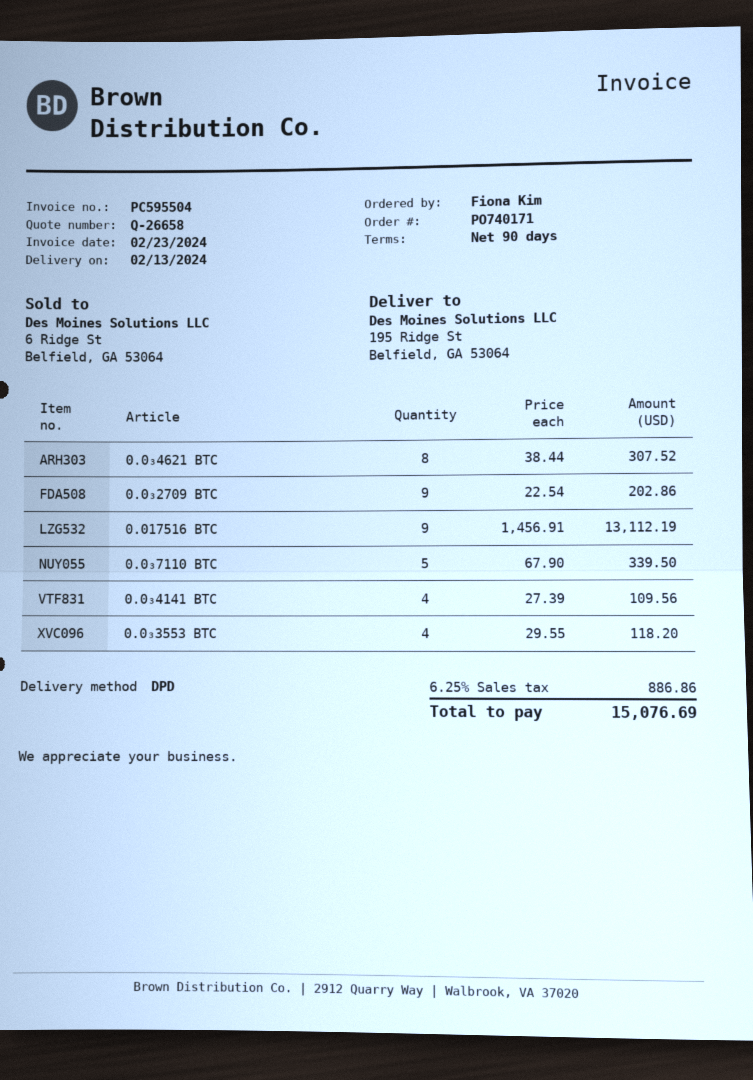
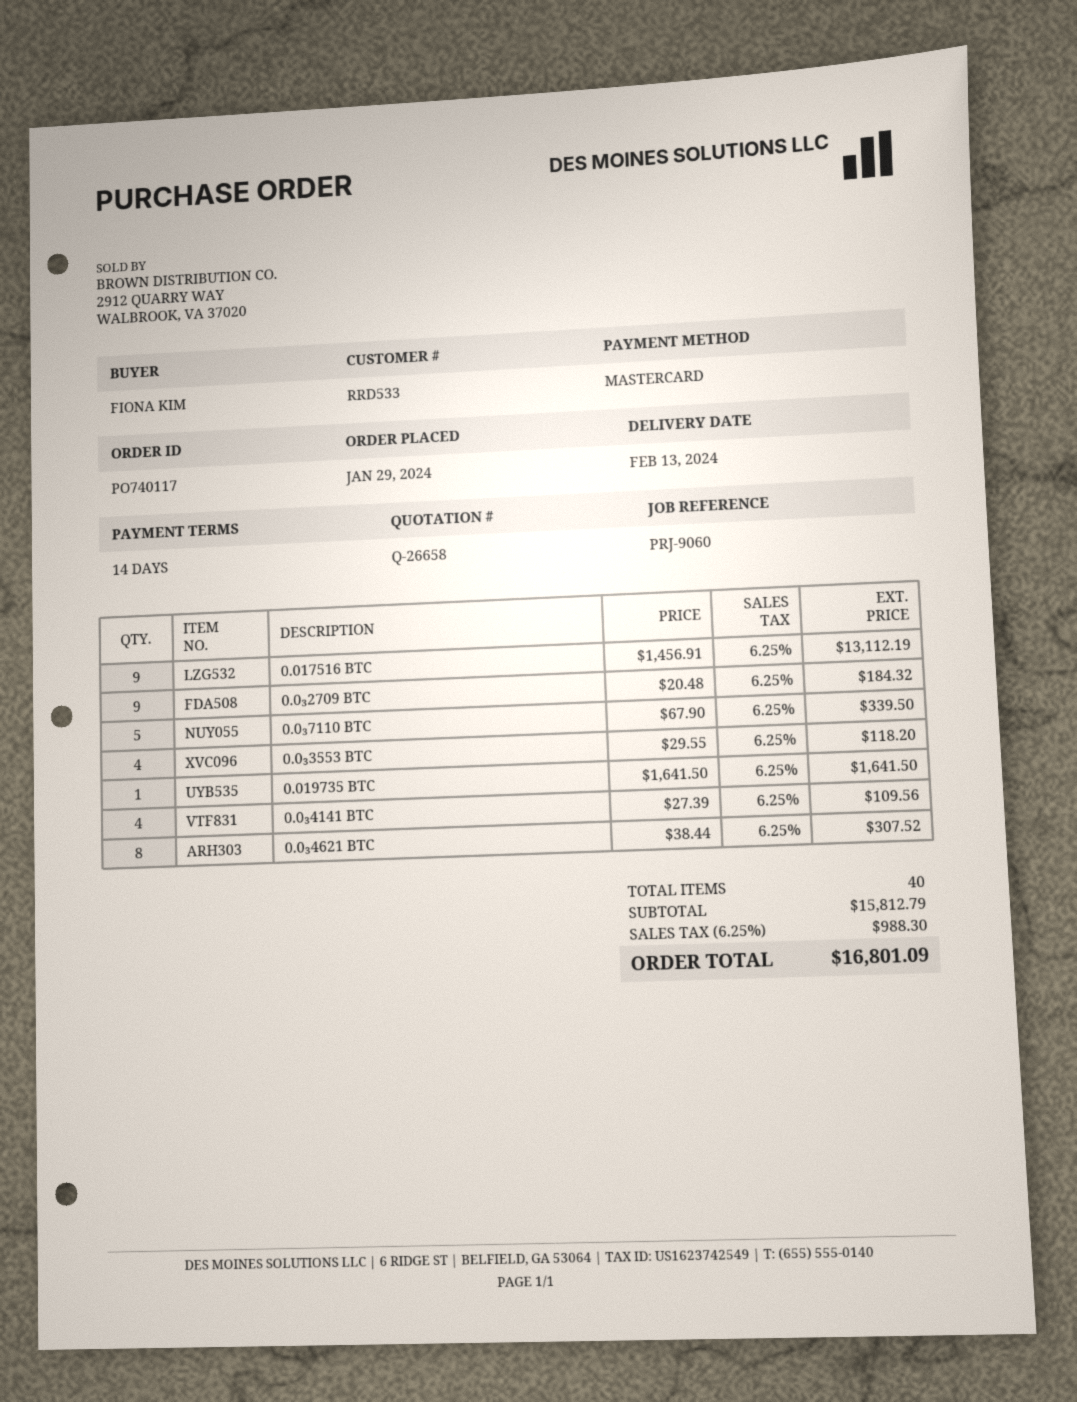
order number: PO740171 -> PO740117
payment terms: 90 days -> 14 days
0.0₃2709 BTC: 9 x 22.54 = 202.86 -> 9 x 20.48 = 184.32
0.019735 BTC: none -> 1 x 1641.50 = 1641.50
tax: 6.25% = 886.86 -> 6.25% = 988.30
total: 15076.69 -> 16801.09

